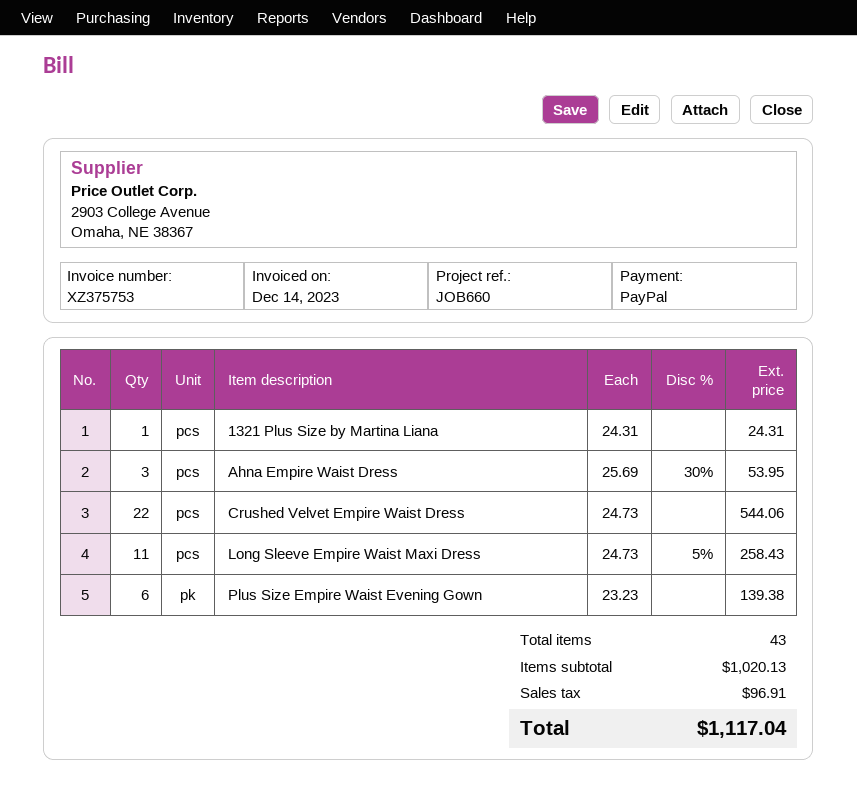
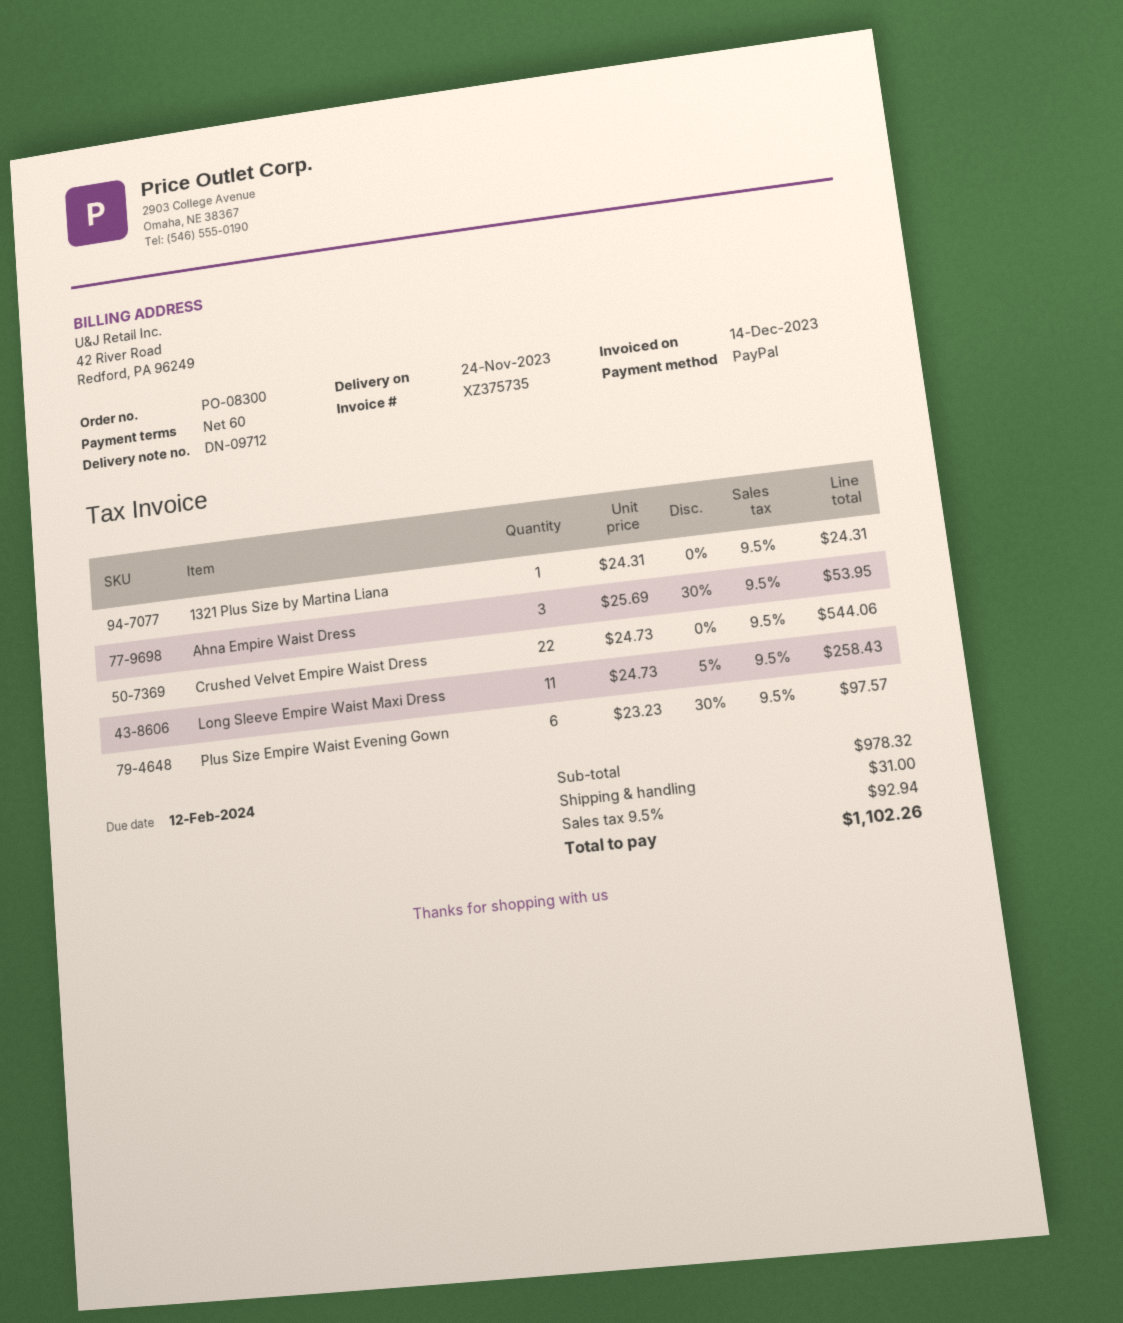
invoice number: XZ375753 -> XZ375735
Plus Size Empire Waist Evening Gown: 6 x 23.23 = 139.38 -> 6 x 23.23 - 30% = 97.57
subtotal: 1020.13 -> 978.32
shipping: none -> 31.00
tax: 96.91 -> 92.94
total: 1117.04 -> 1102.26

